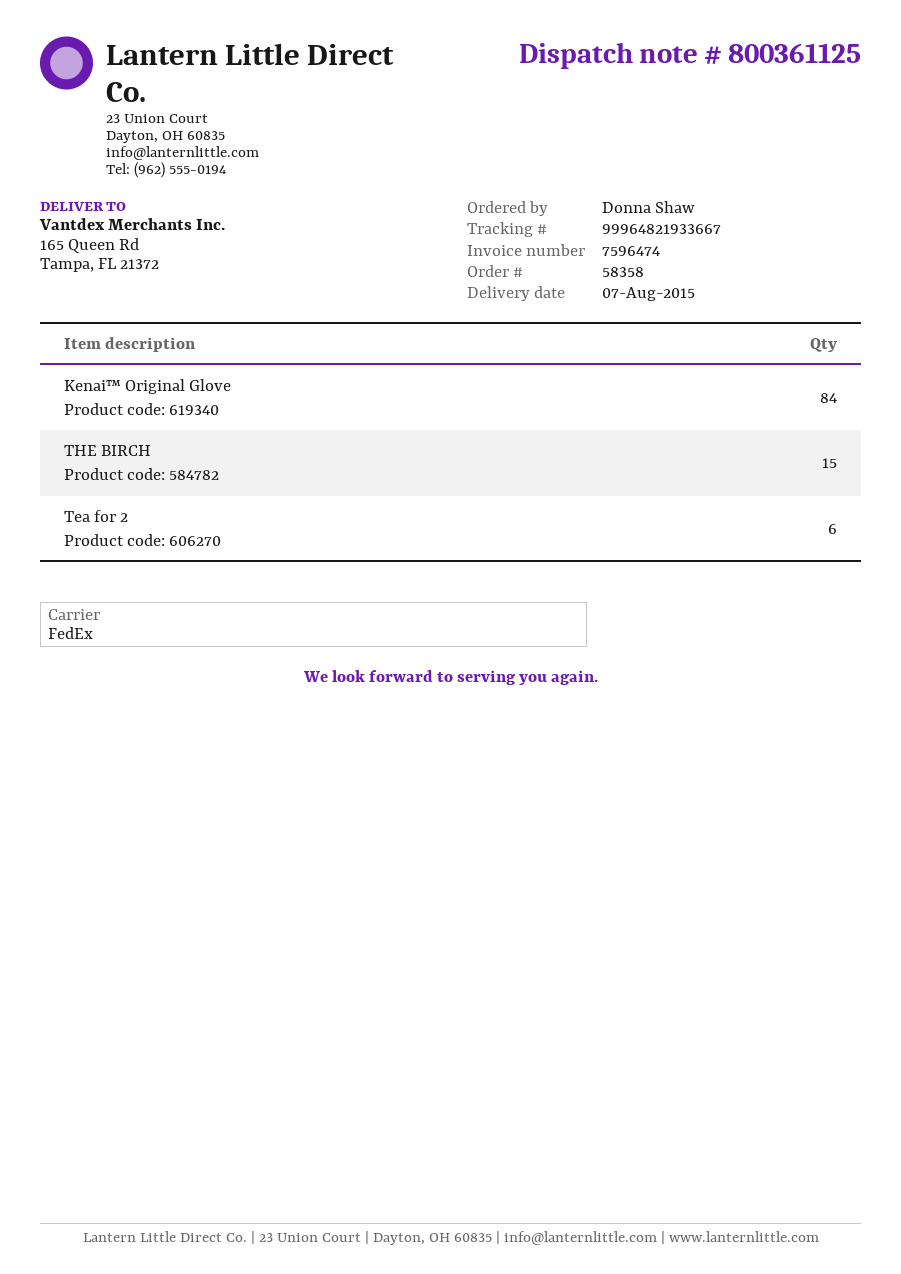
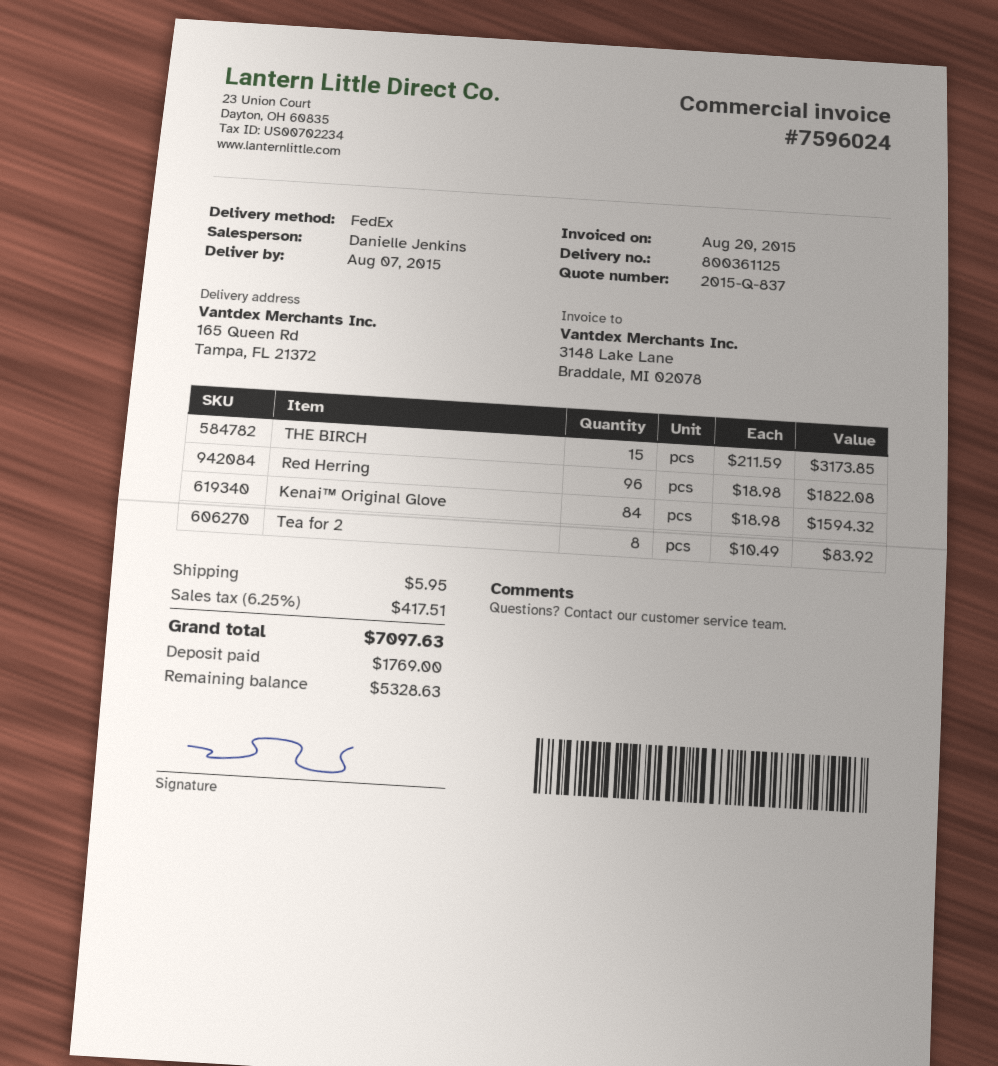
invoice number: 7596474 -> 7596024
Tea for 2: 6 -> 8
Red Herring: none -> 96

